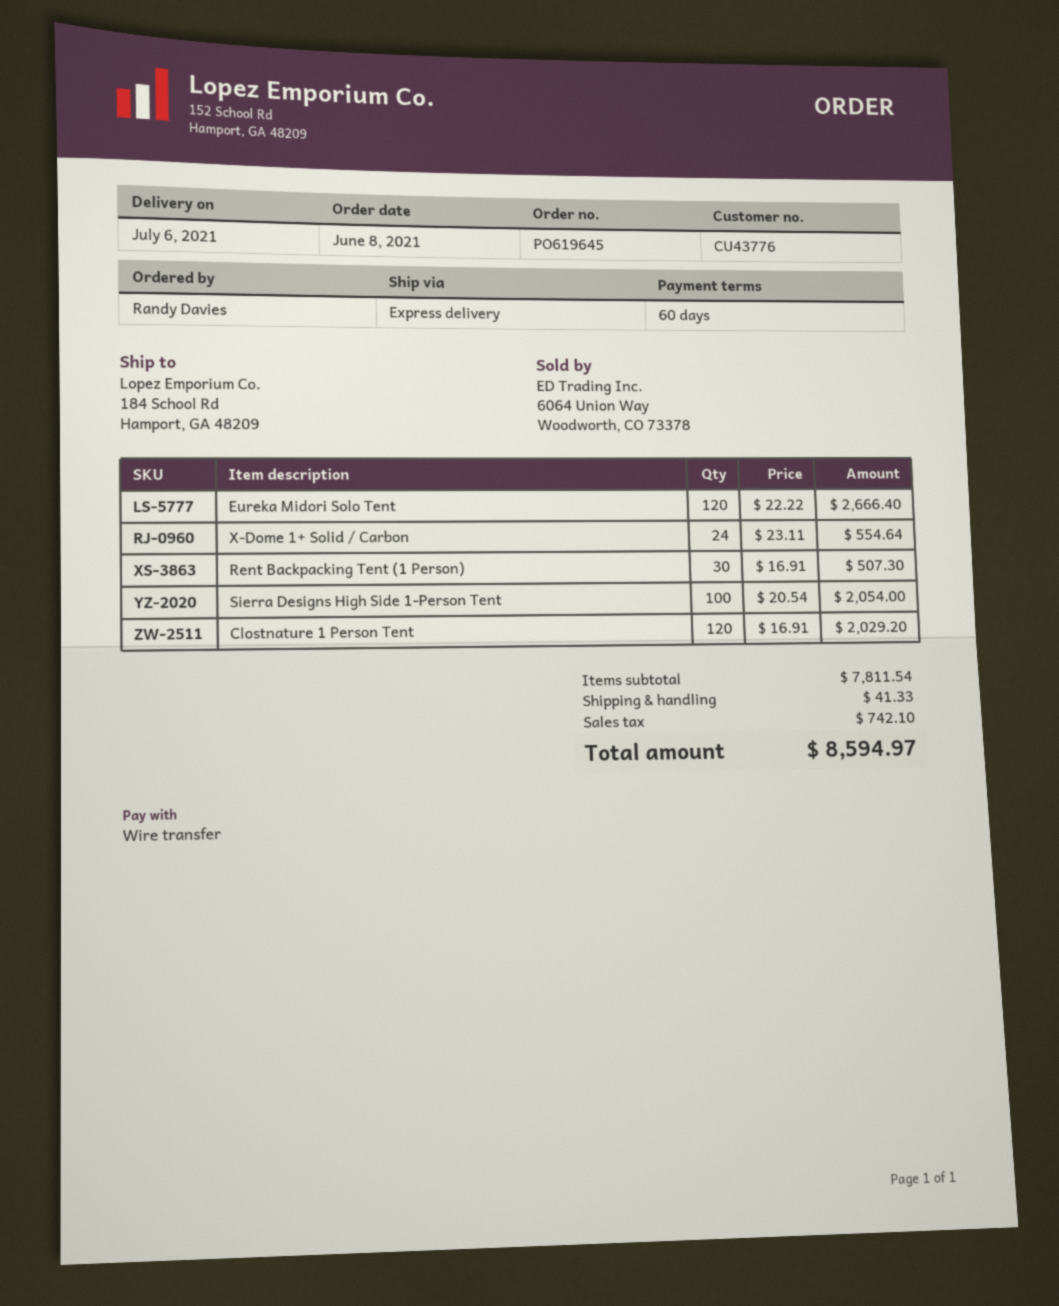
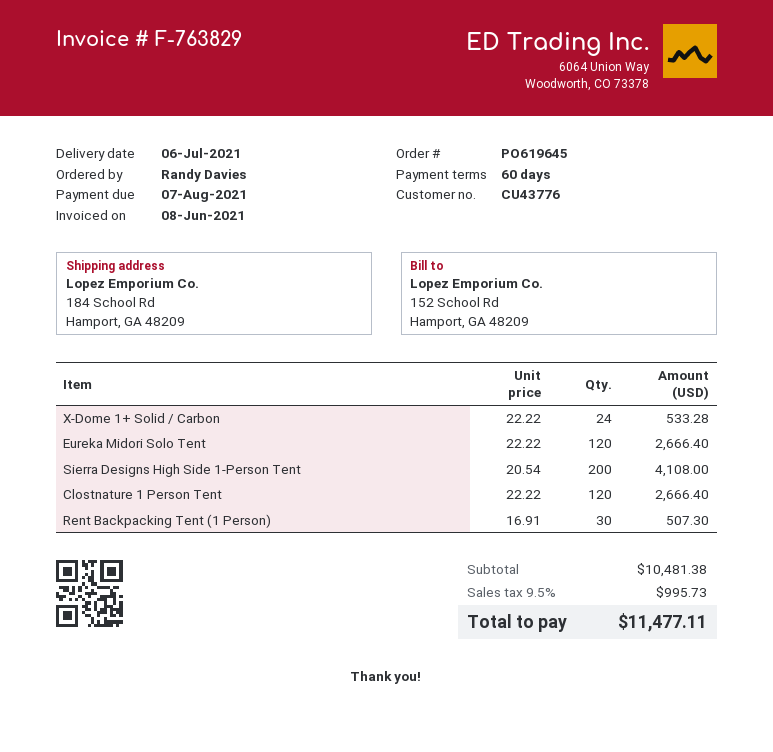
X-Dome 1+ Solid / Carbon: 24 x 23.11 = 554.64 -> 24 x 22.22 = 533.28
Sierra Designs High Side 1-Person Tent: 100 x 20.54 = 2054.00 -> 200 x 20.54 = 4108.00
Clostnature 1 Person Tent: 120 x 16.91 = 2029.20 -> 120 x 22.22 = 2666.40
subtotal: 7811.54 -> 10481.38
shipping: 41.33 -> none
tax: 742.10 -> 995.73
total: 8594.97 -> 11477.11

